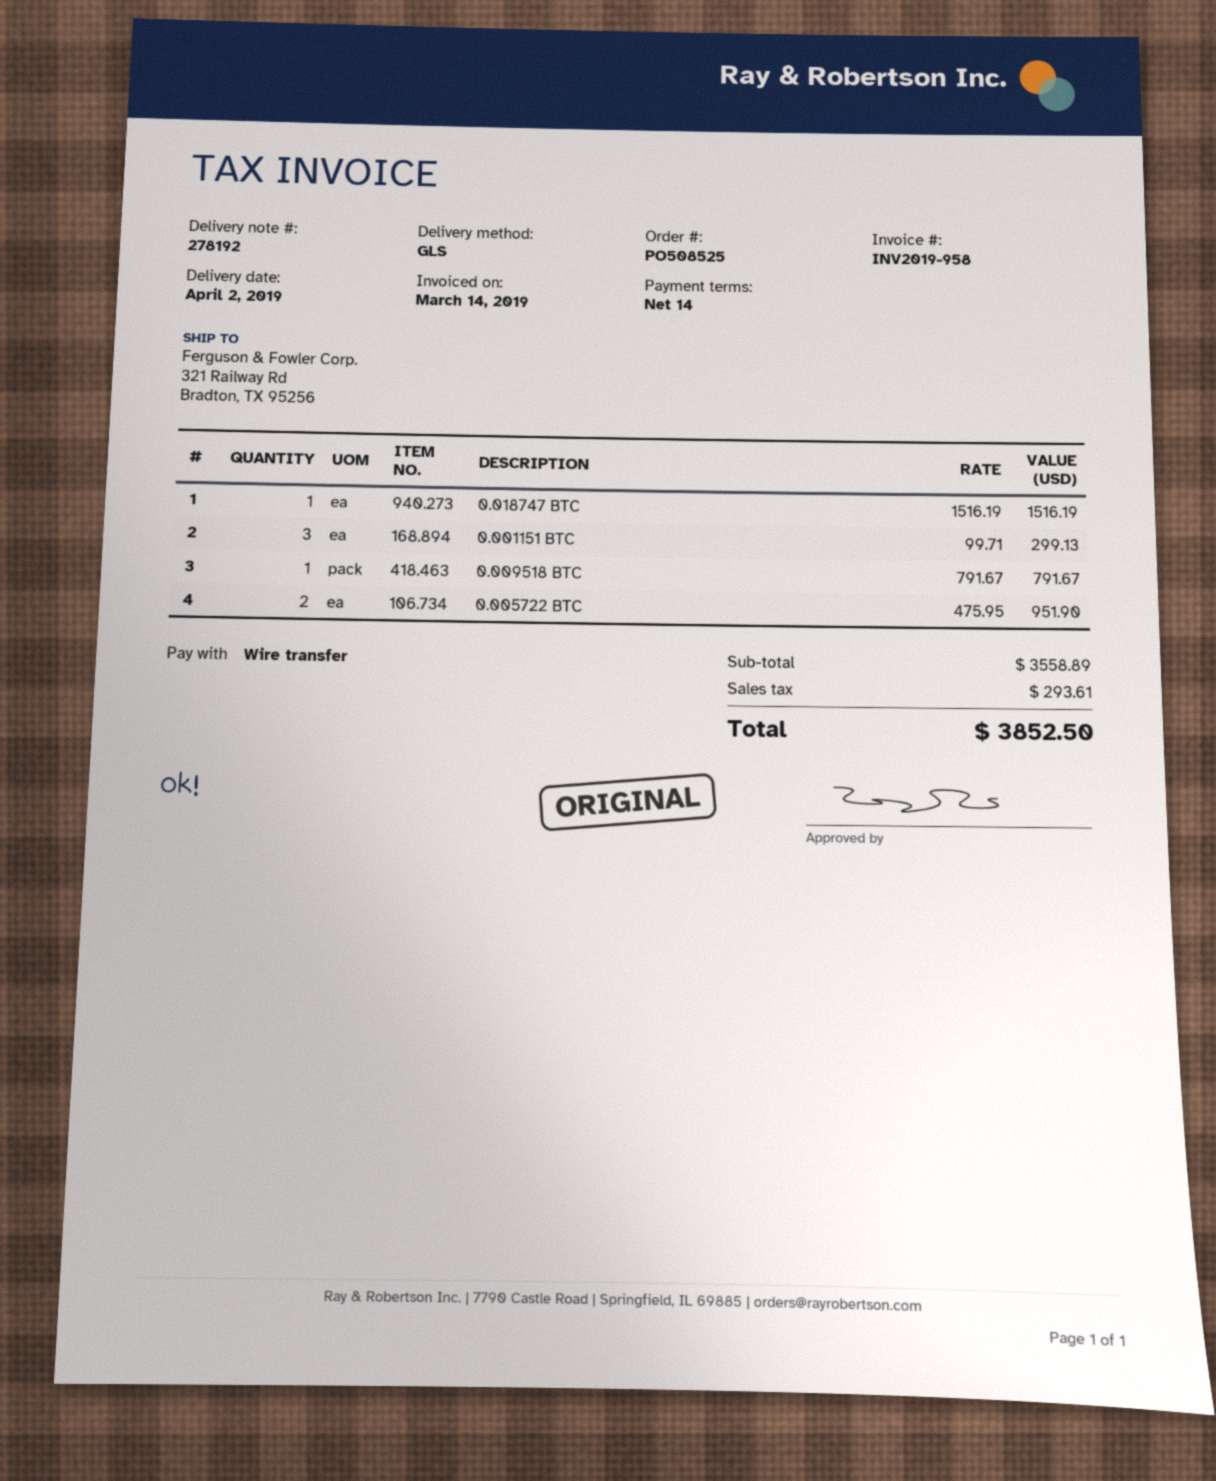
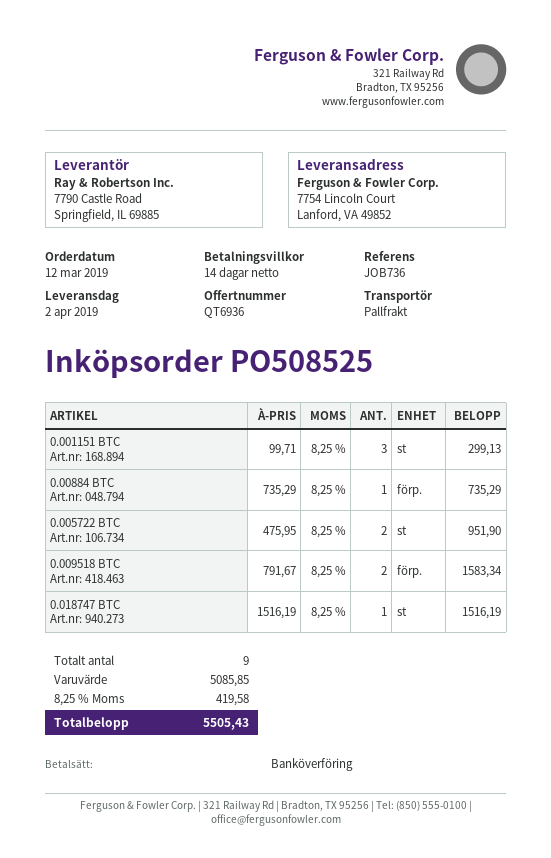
shipping method: GLS -> pallet freight
ship to: 321 Railway Rd, Bradton, TX 95256 -> 7754 Lincoln Court, Lanford, VA 49852
0.009518 BTC: 1 x 791.67 = 791.67 -> 2 x 791.67 = 1583.34
0.00884 BTC: none -> 1 x 735.29 = 735.29
subtotal: 3558.89 -> 5085.85
tax: 293.61 -> 419.58
total: 3852.50 -> 5505.43

